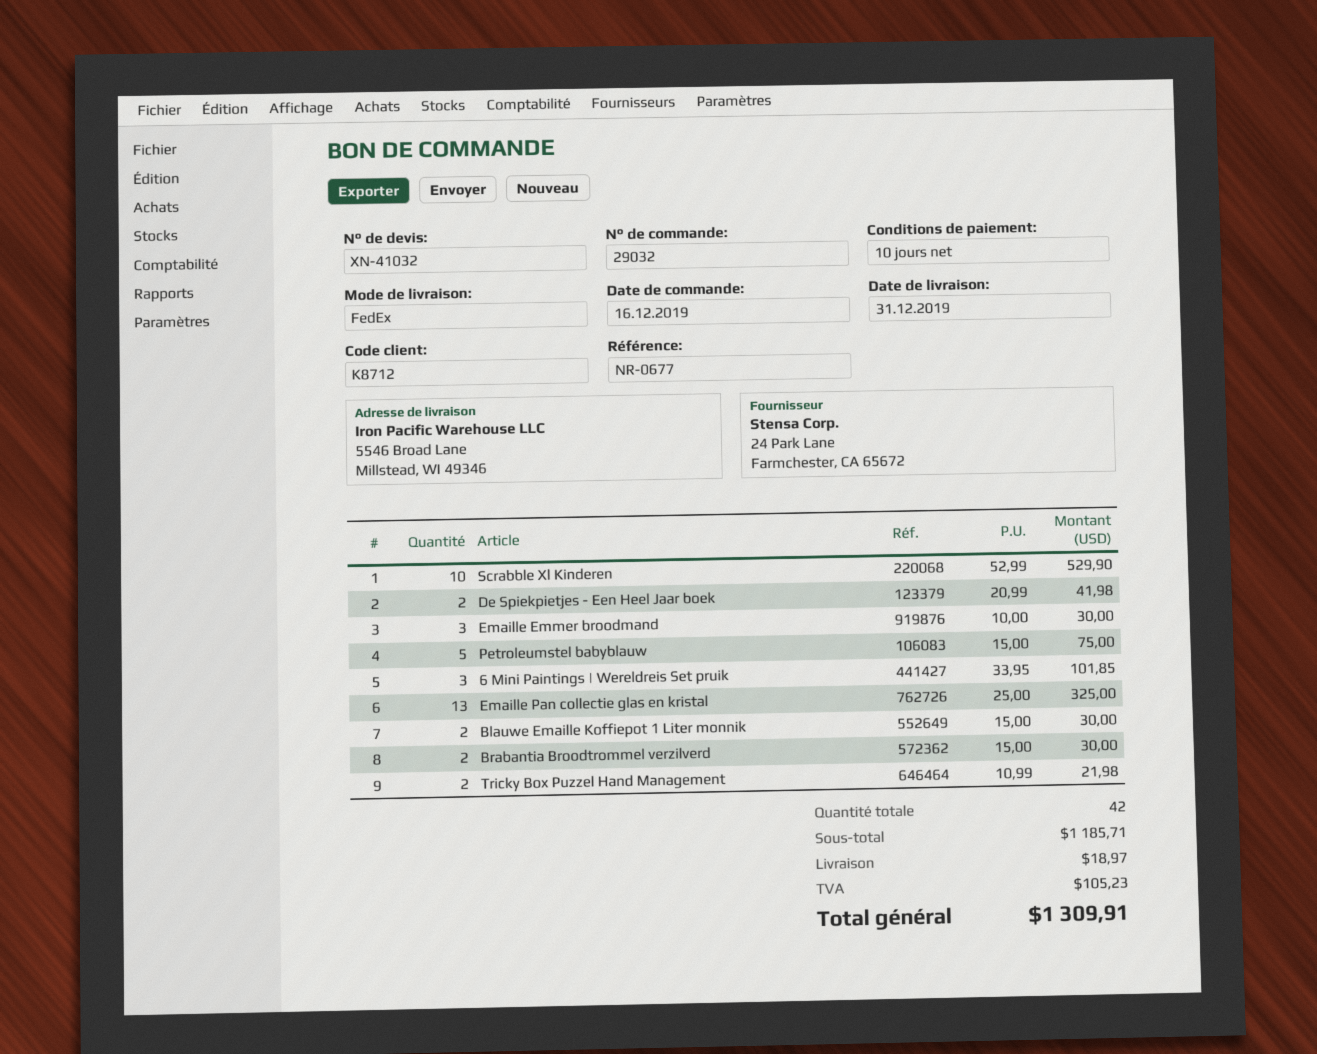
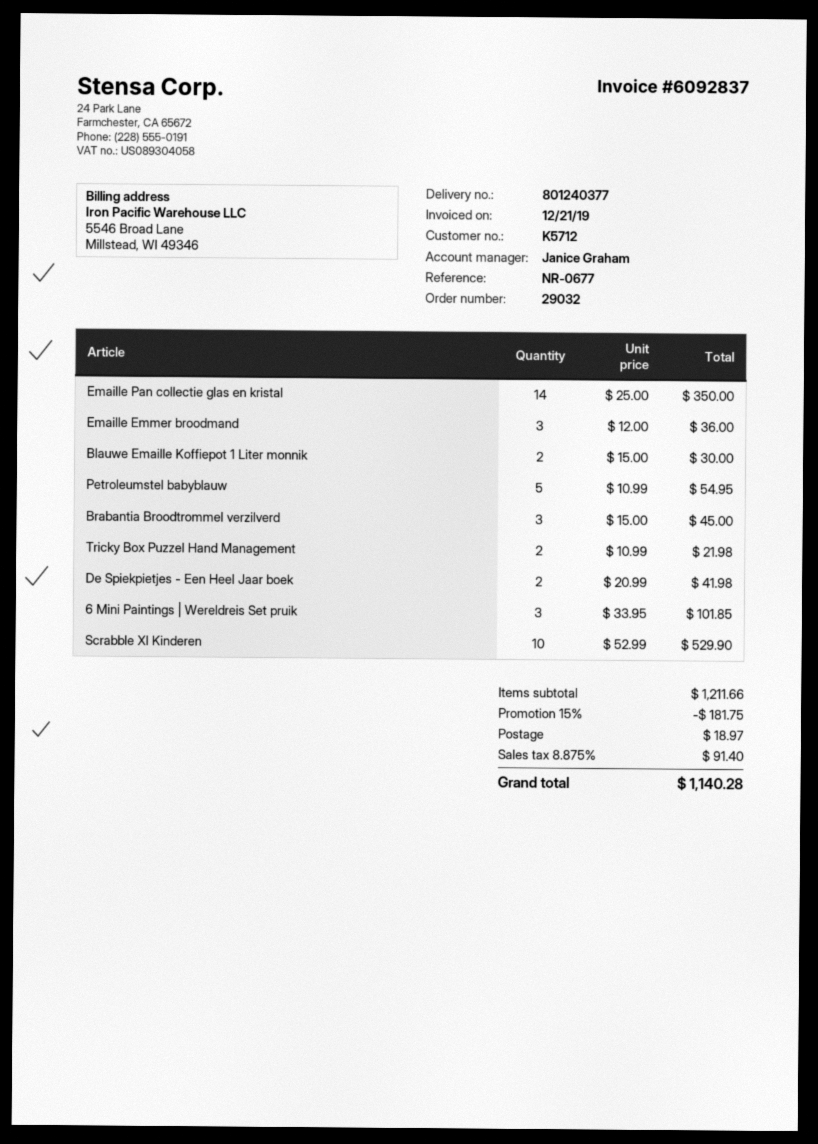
customer number: K8712 -> K5712
Emaille Emmer broodmand: 3 x 10.00 = 30.00 -> 3 x 12.00 = 36.00
Petroleumstel babyblauw: 5 x 15.00 = 75.00 -> 5 x 10.99 = 54.95
Emaille Pan collectie glas en kristal: 13 x 25.00 = 325.00 -> 14 x 25.00 = 350.00
Brabantia Broodtrommel verzilverd: 2 x 15.00 = 30.00 -> 3 x 15.00 = 45.00
subtotal: 1185.71 -> 1211.66
discount: none -> 15% = 181.75
tax: 105.23 -> 91.40
total: 1309.91 -> 1140.28

